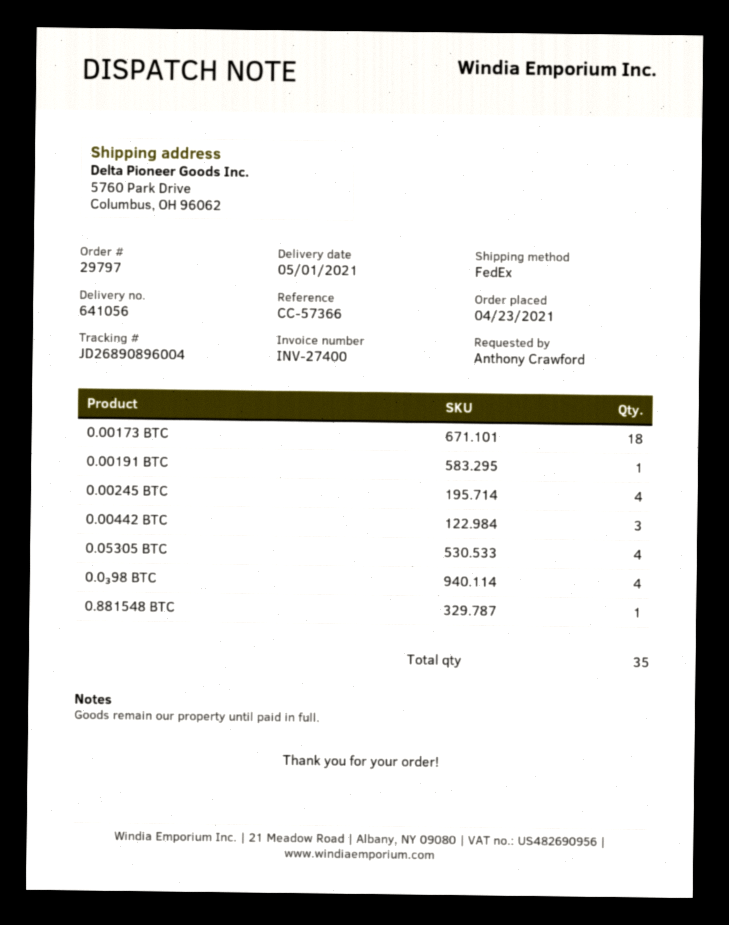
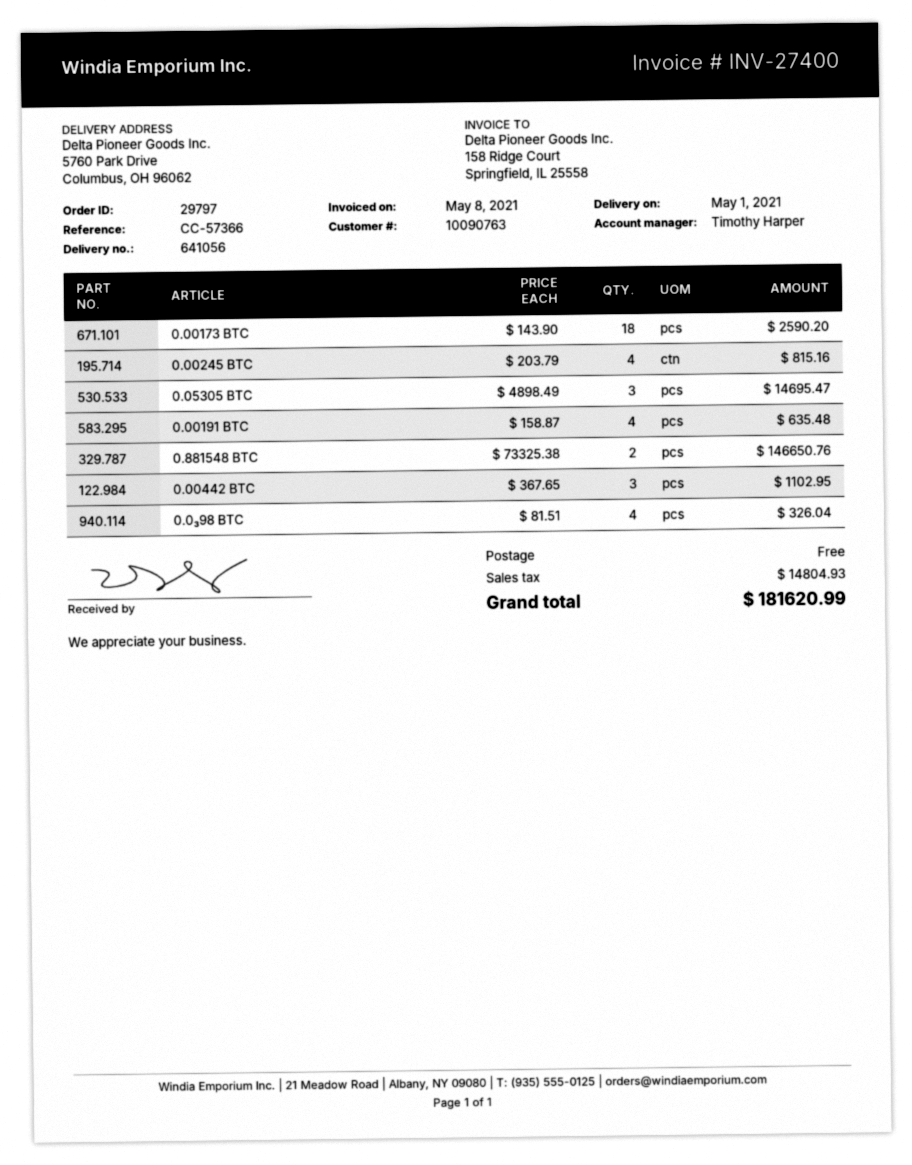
0.00191 BTC: 1 -> 4
0.05305 BTC: 4 -> 3
0.881548 BTC: 1 -> 2

